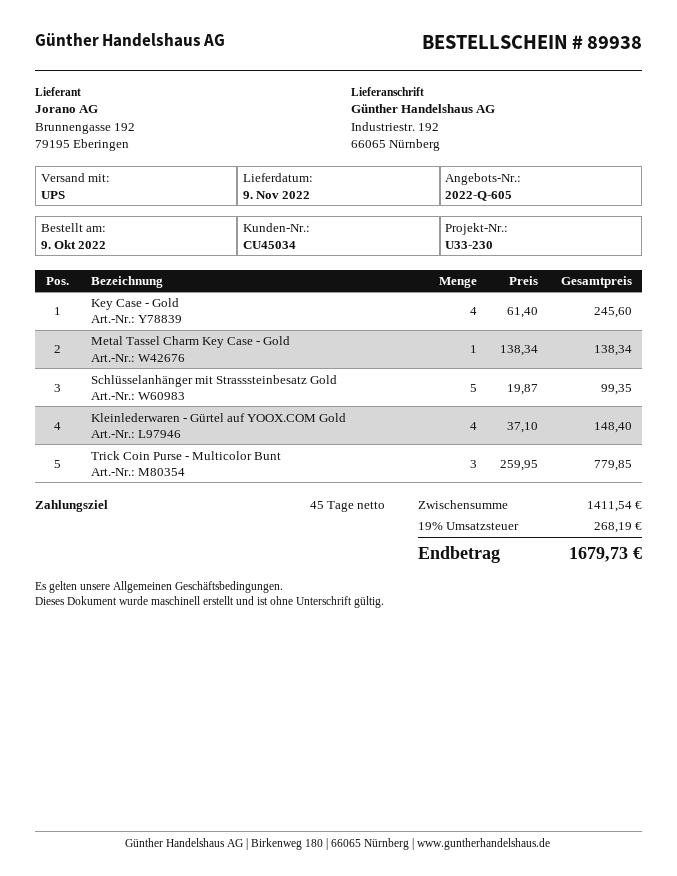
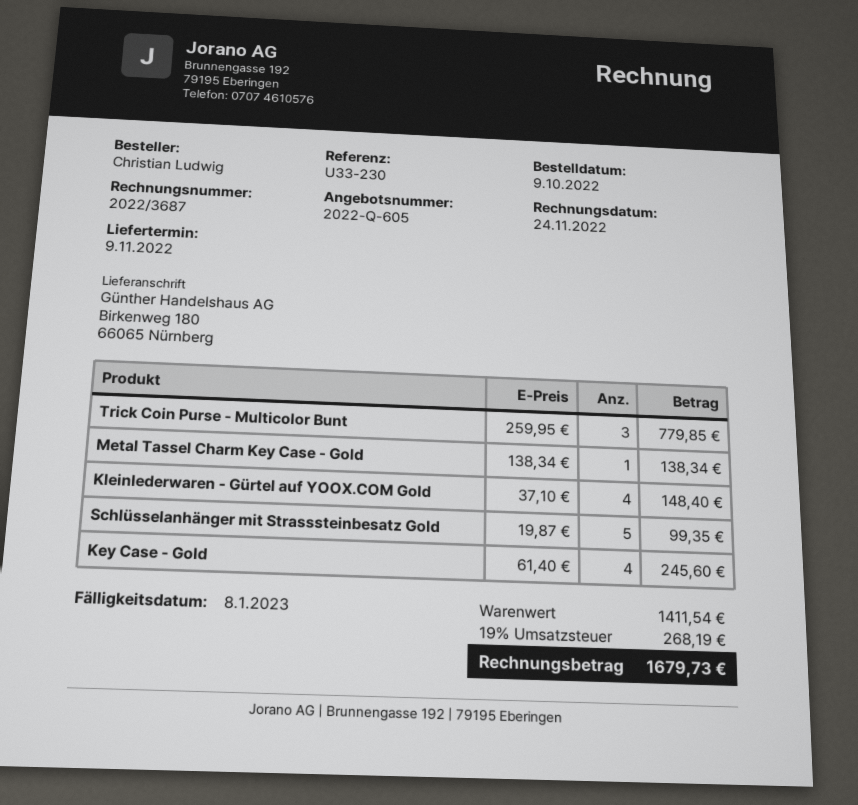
ship to: Industriestr. 192, 66065 Nürnberg -> Birkenweg 180, 66065 Nürnberg

